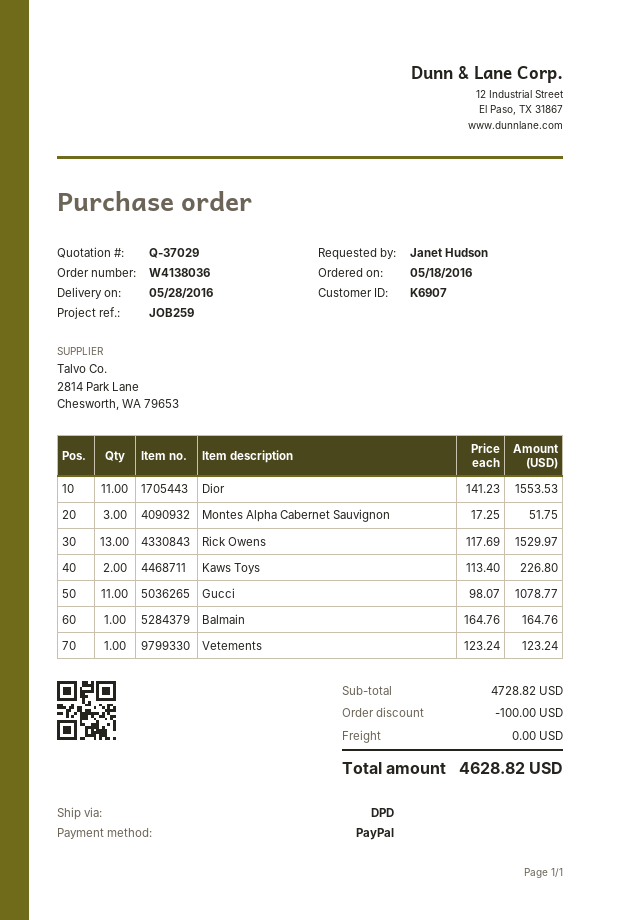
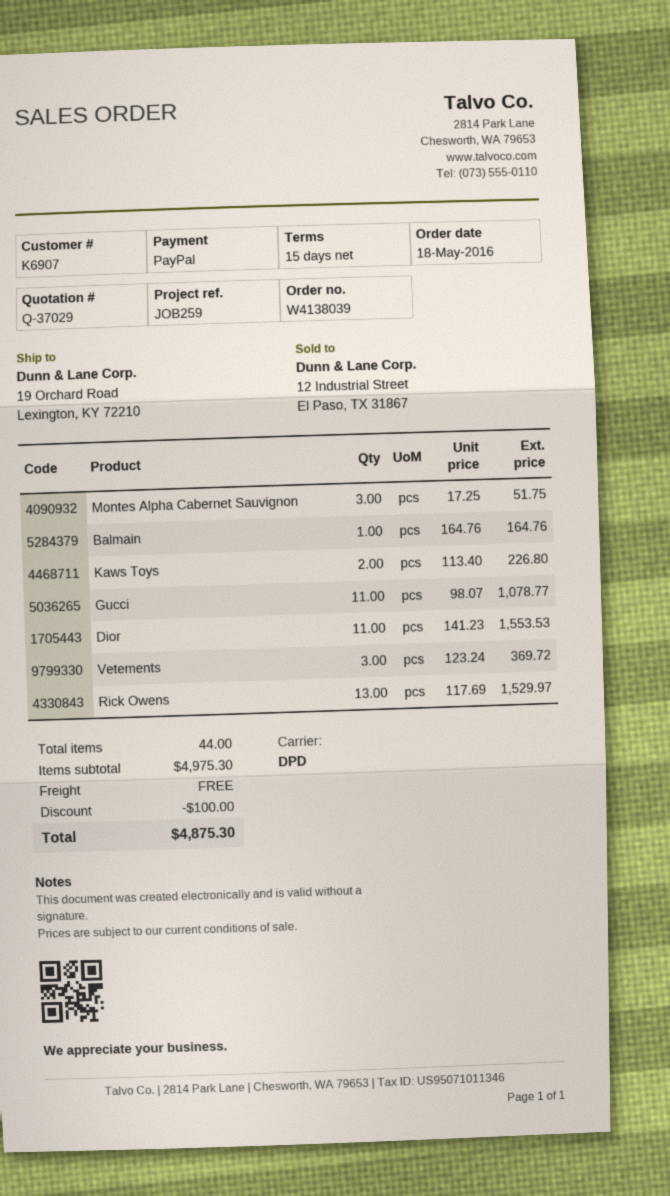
order number: W4138036 -> W4138039
Vetements: 1 x 123.24 = 123.24 -> 3 x 123.24 = 369.72
subtotal: 4728.82 -> 4975.30
total: 4628.82 -> 4875.30

